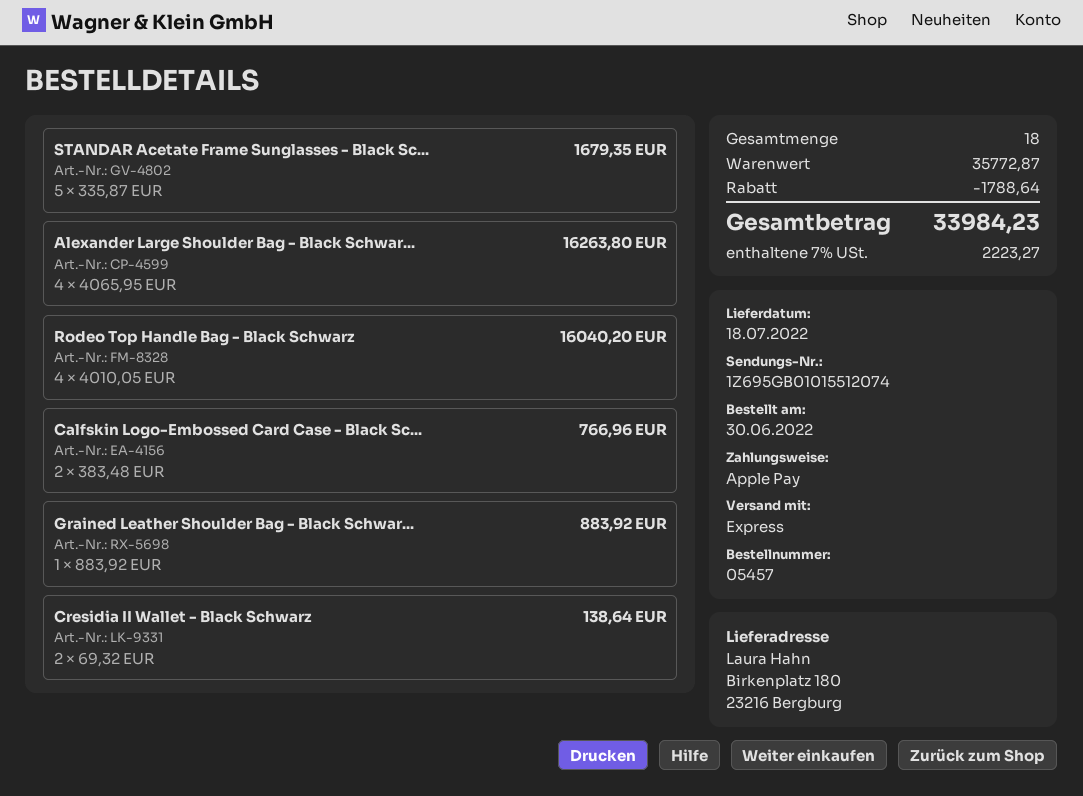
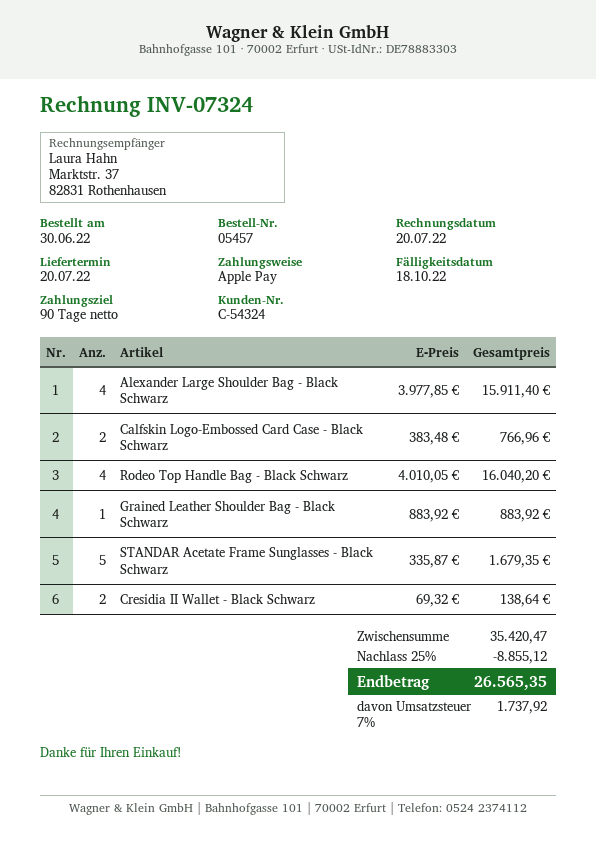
delivery date: 2022-07-18 -> 2022-07-20
Alexander Large Shoulder Bag - Black Schwar...: 4 x 4065.95 = 16263.80 -> 4 x 3977.85 = 15911.40
subtotal: 35772.87 -> 35420.47
discount: 1788.64 -> 8855.12
tax: 7% = 2223.27 -> 7% = 1737.92
total: 33984.23 -> 26565.35

